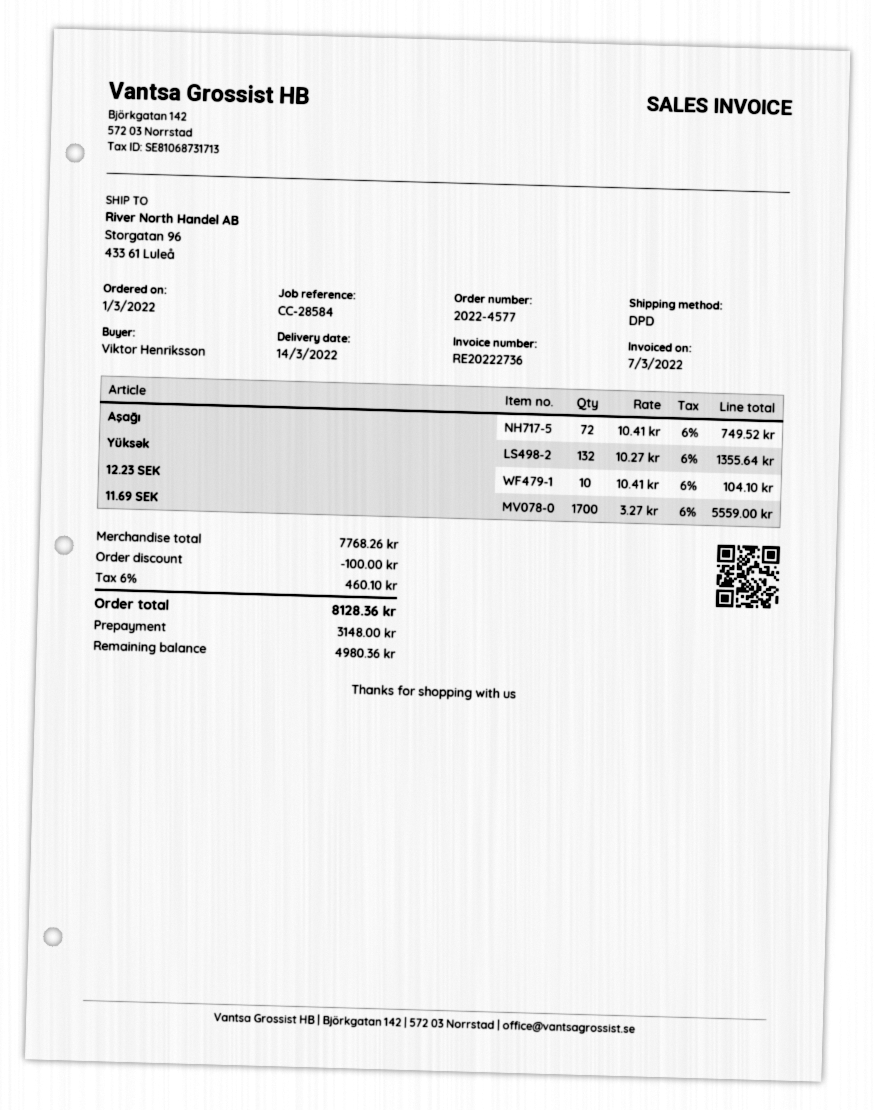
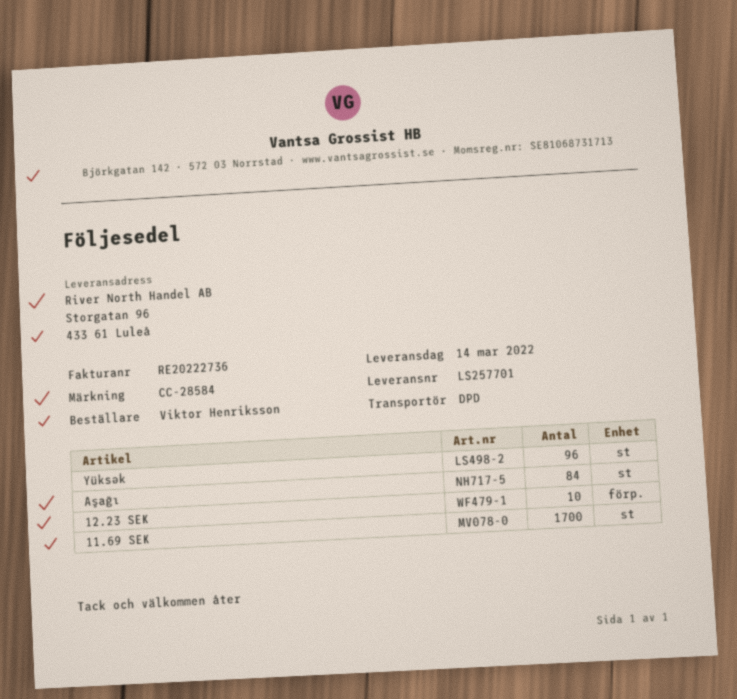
Aşağı: 72 -> 84
Yüksək: 132 -> 96

